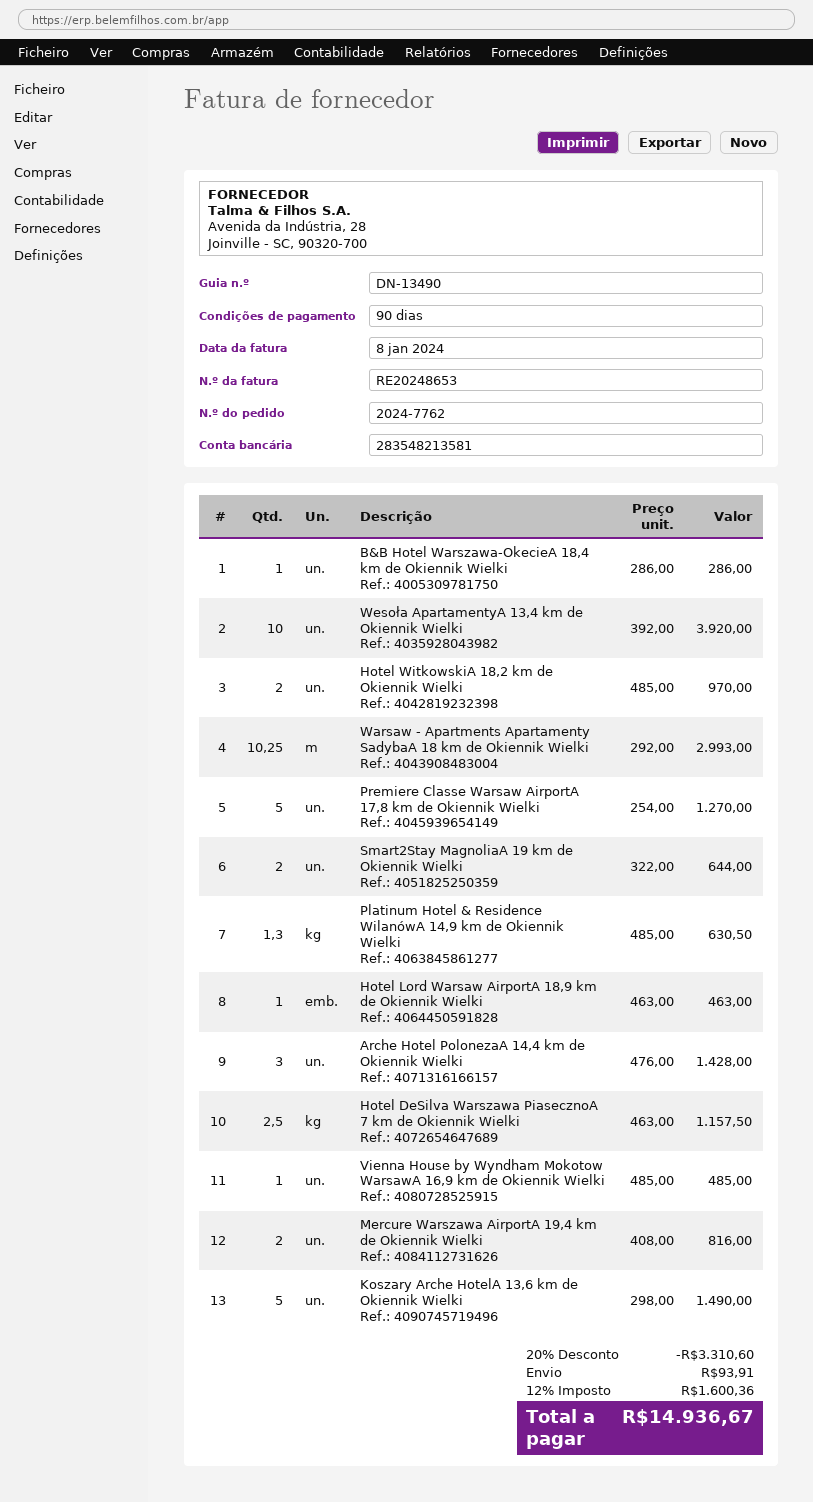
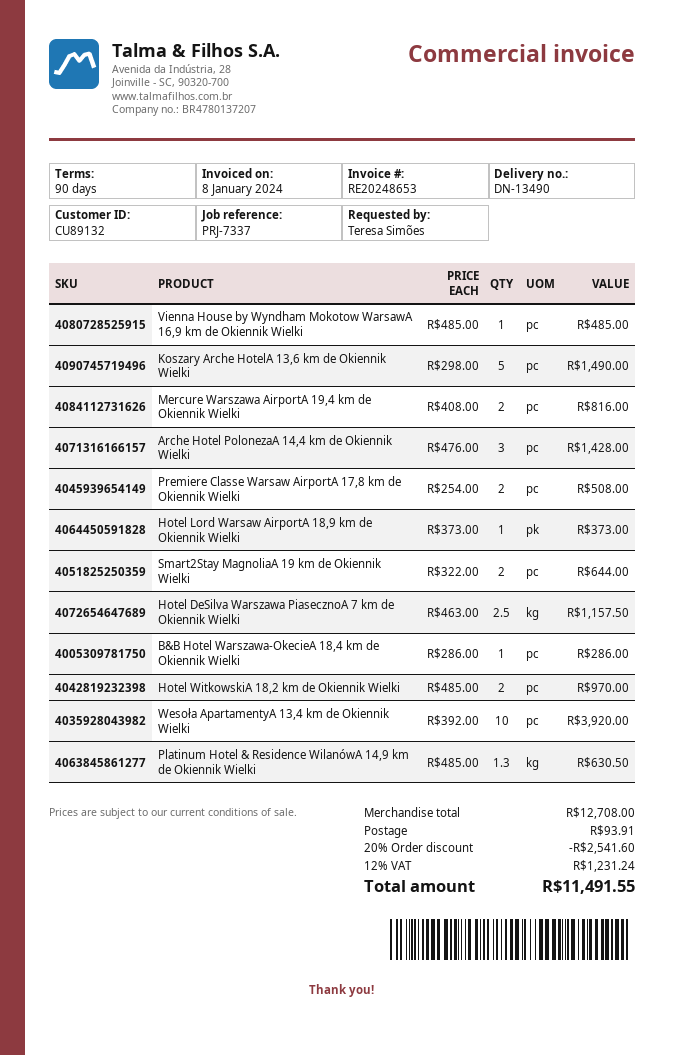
Warsaw - Apartments Apartamenty SadybaA 18 km de Okiennik Wielki: 10.25 x 292.00 = 2993.00 -> none
Premiere Classe Warsaw AirportA 17,8 km de Okiennik Wielki: 5 x 254.00 = 1270.00 -> 2 x 254.00 = 508.00
Hotel Lord Warsaw AirportA 18,9 km de Okiennik Wielki: 1 x 463.00 = 463.00 -> 1 x 373.00 = 373.00
discount: 20% = 3310.60 -> 20% = 2541.60
tax: 12% = 1600.36 -> 12% = 1231.24
total: 14936.67 -> 11491.55

